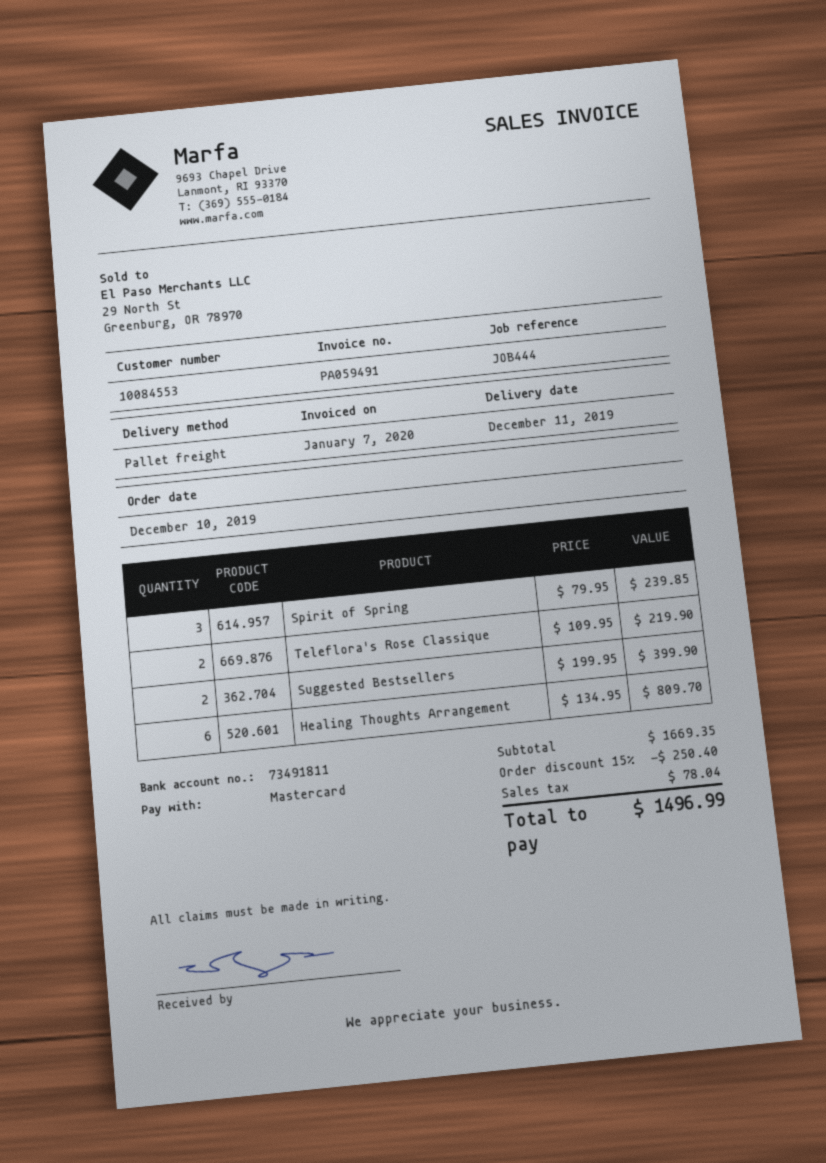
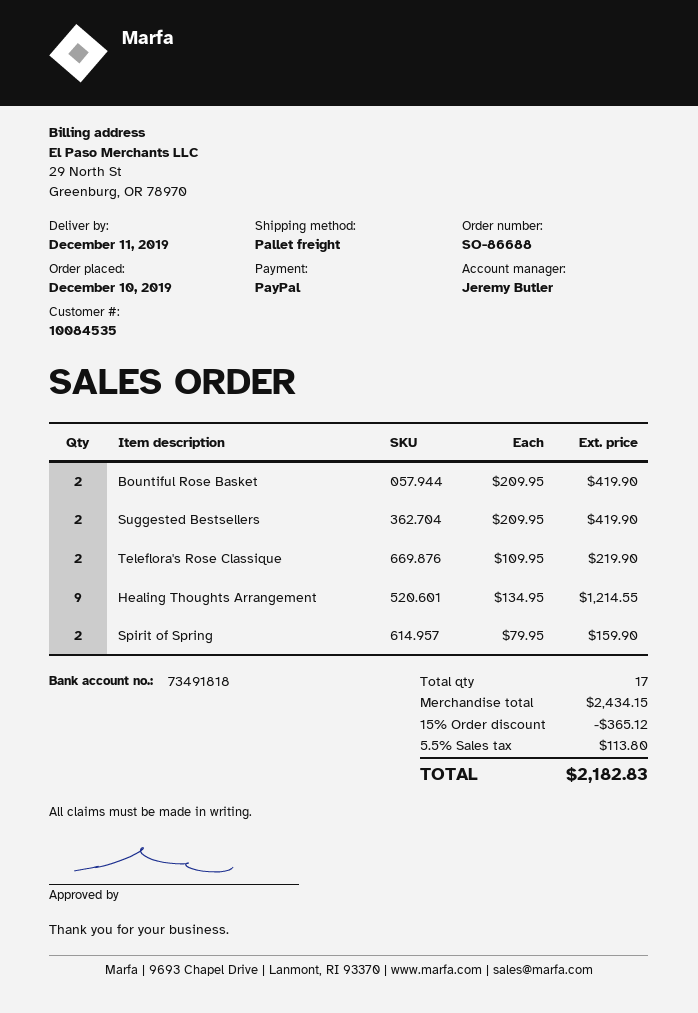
customer number: 10084553 -> 10084535
payment method: Mastercard -> PayPal
bank account: 73491811 -> 73491818
Spirit of Spring: 3 x 79.95 = 239.85 -> 2 x 79.95 = 159.90
Suggested Bestsellers: 2 x 199.95 = 399.90 -> 2 x 209.95 = 419.90
Healing Thoughts Arrangement: 6 x 134.95 = 809.70 -> 9 x 134.95 = 1214.55
Bountiful Rose Basket: none -> 2 x 209.95 = 419.90
subtotal: 1669.35 -> 2434.15
discount: 15% = 250.40 -> 15% = 365.12
tax: 78.04 -> 113.80
total: 1496.99 -> 2182.83

